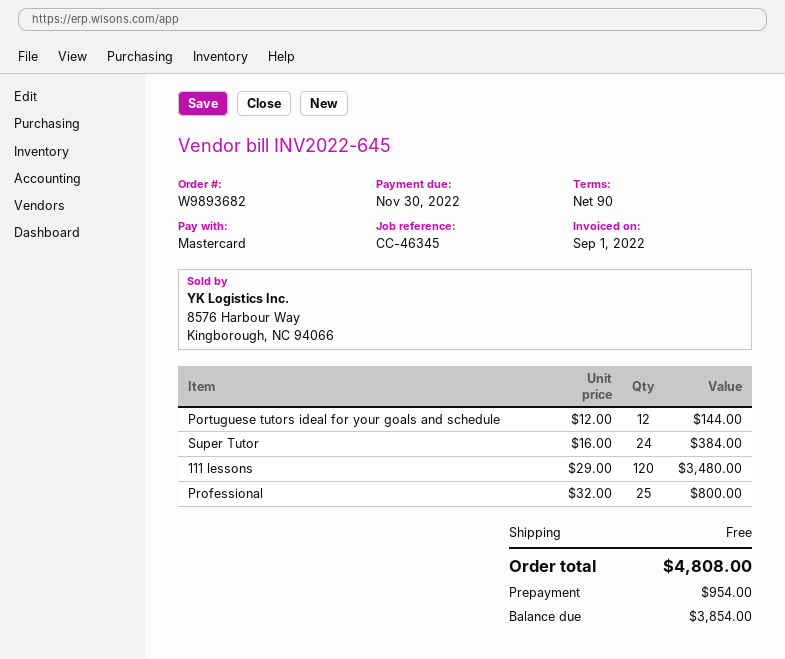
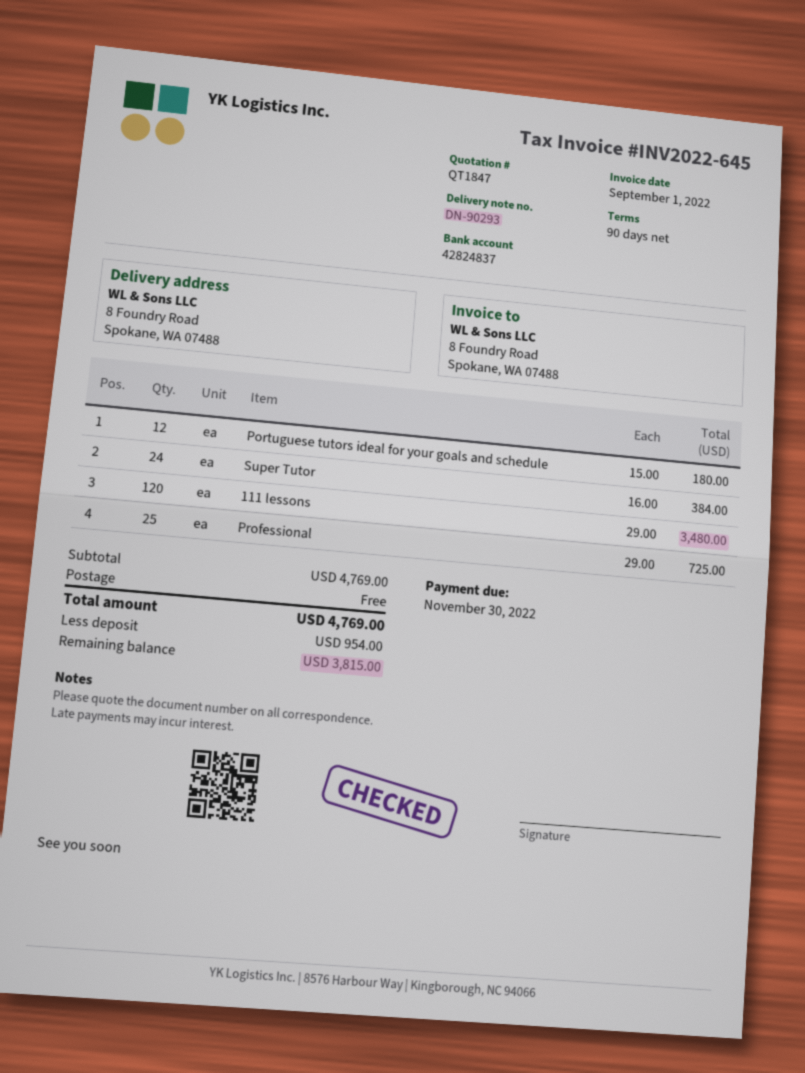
Portuguese tutors ideal for your goals and schedule: 12 x 12.00 = 144.00 -> 12 x 15.00 = 180.00
Professional: 25 x 32.00 = 800.00 -> 25 x 29.00 = 725.00
total: 4808.00 -> 4769.00
balance: 3854.00 -> 3815.00

